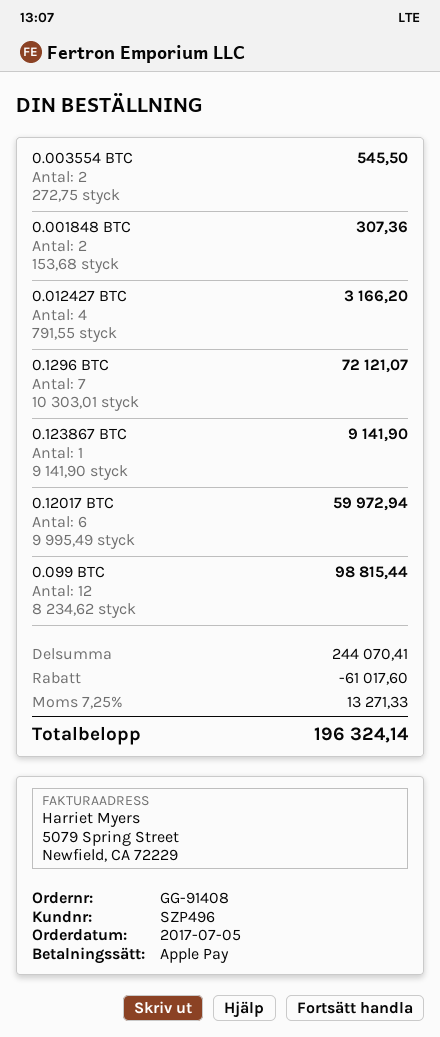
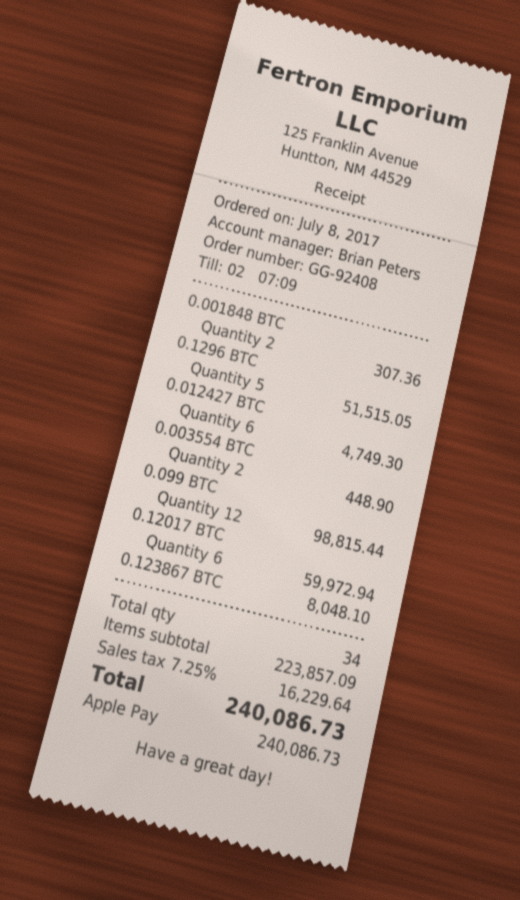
order number: GG-91408 -> GG-92408
order date: 2017-07-05 -> 2017-07-08
0.003554 BTC: 2 for 545.50 -> 2 for 448.90
0.012427 BTC: 4 for 3166.20 -> 6 for 4749.30
0.1296 BTC: 7 for 72121.07 -> 5 for 51515.05
0.123867 BTC: 1 for 9141.90 -> 1 for 8048.10
subtotal: 244070.41 -> 223857.09
discount: 61017.60 -> none
tax: 7.25% = 13271.33 -> 7.25% = 16229.64
total: 196324.14 -> 240086.73

